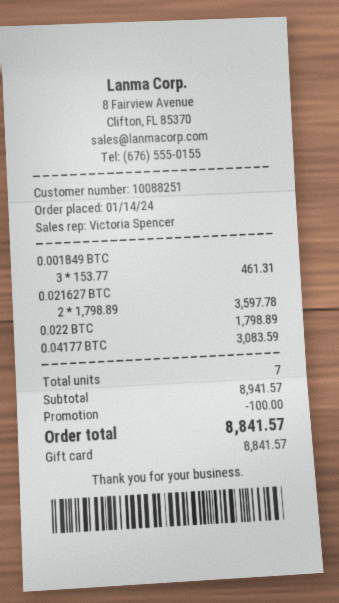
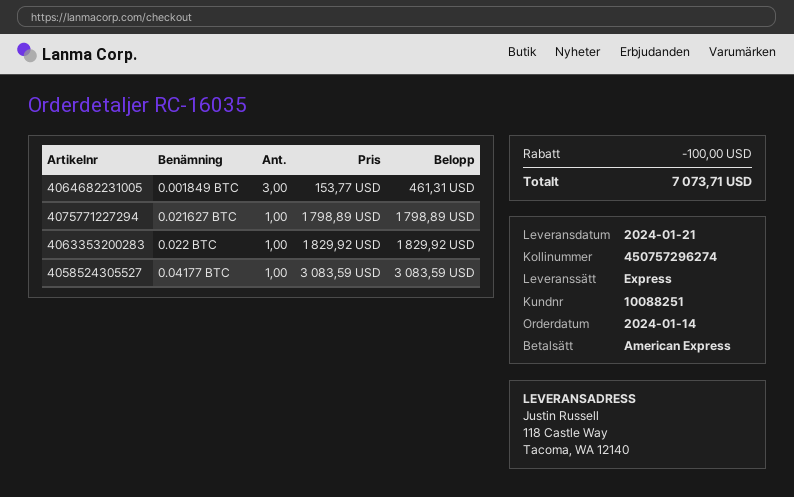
payment method: gift card -> American Express
0.021627 BTC: 2 x 1798.89 = 3597.78 -> 1 x 1798.89 = 1798.89
0.022 BTC: 1 x 1798.89 = 1798.89 -> 1 x 1829.92 = 1829.92
total: 8841.57 -> 7073.71

